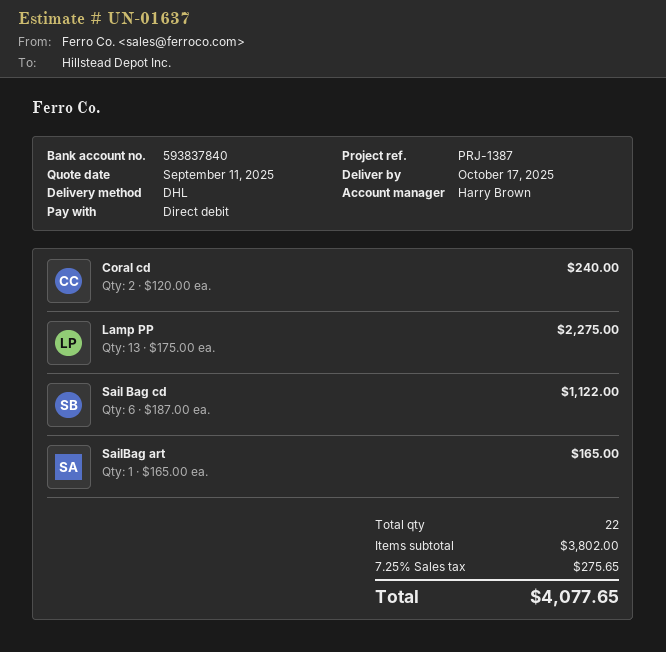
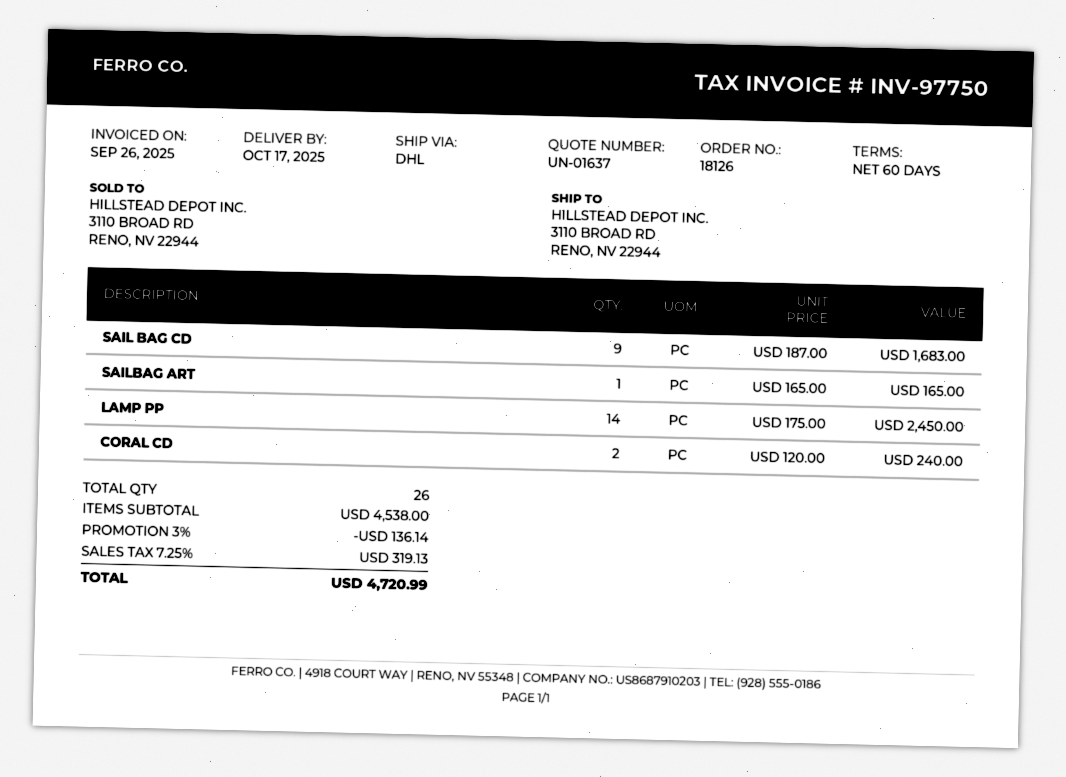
Lamp PP: 13 x 175.00 = 2275.00 -> 14 x 175.00 = 2450.00
Sail Bag cd: 6 x 187.00 = 1122.00 -> 9 x 187.00 = 1683.00
total quantity: 22 -> 26
subtotal: 3802.00 -> 4538.00
discount: none -> 3% = 136.14
tax: 7.25% = 275.65 -> 7.25% = 319.13
total: 4077.65 -> 4720.99

